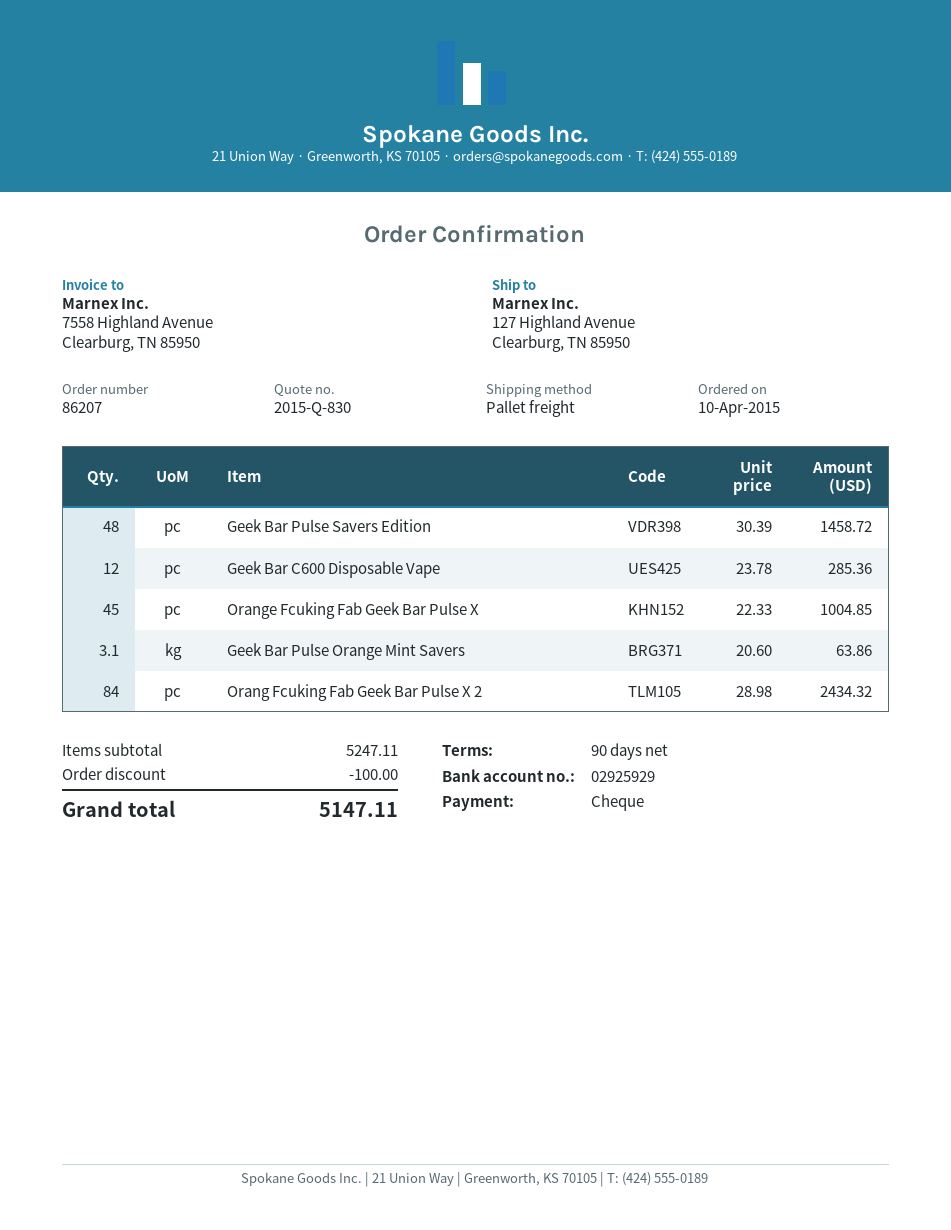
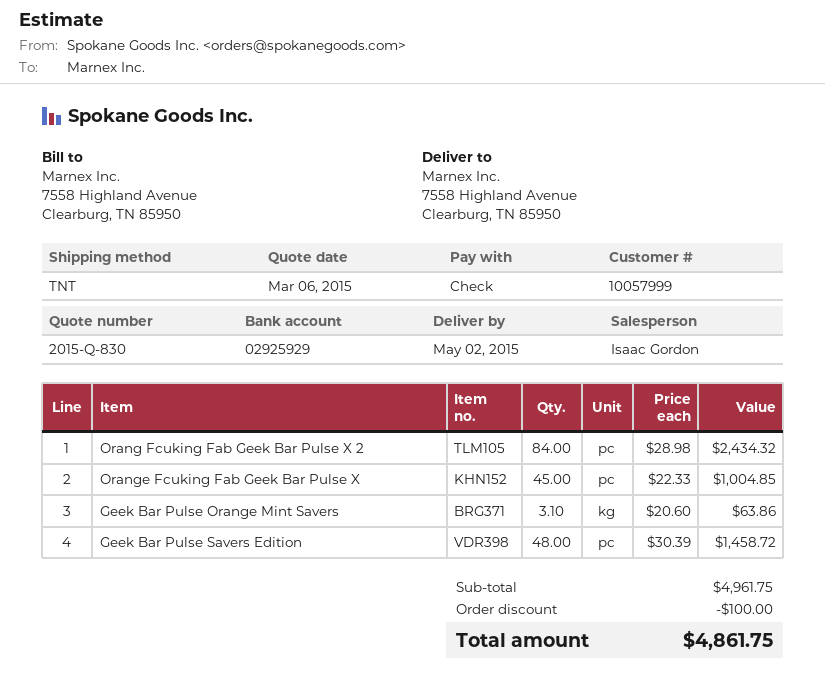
shipping method: pallet freight -> TNT
ship to: 127 Highland Avenue, Clearburg, TN 85950 -> 7558 Highland Avenue, Clearburg, TN 85950
Geek Bar C600 Disposable Vape: 12 x 23.78 = 285.36 -> none
subtotal: 5247.11 -> 4961.75
total: 5147.11 -> 4861.75

